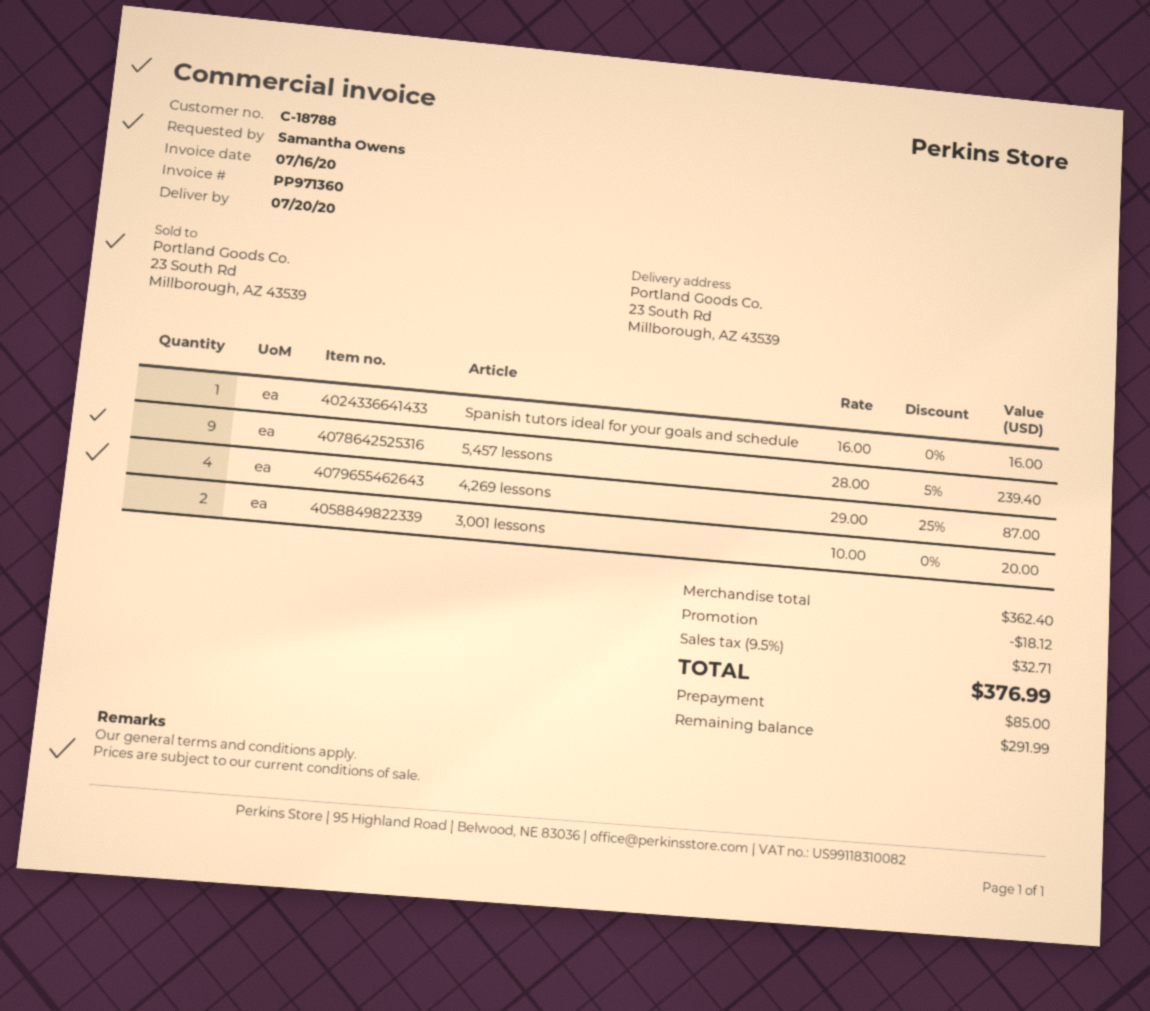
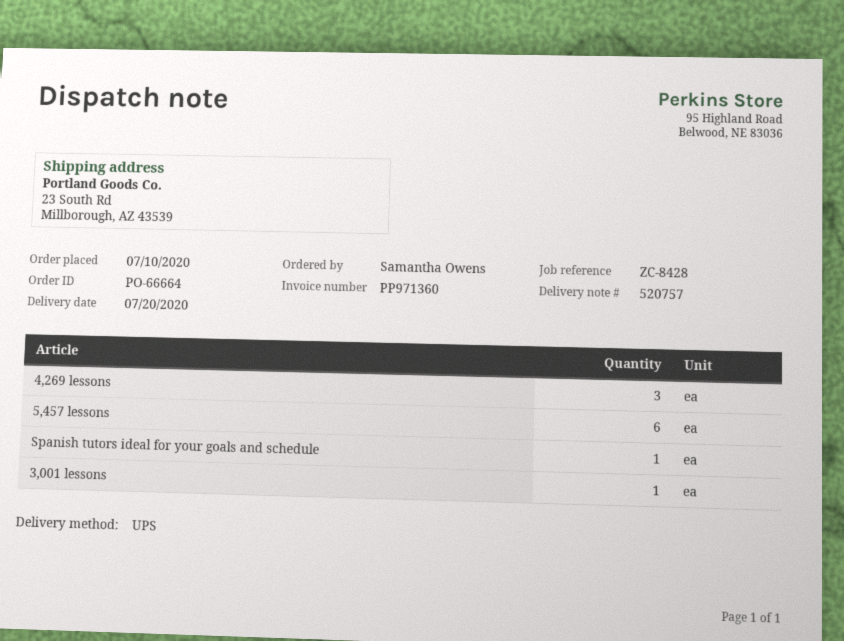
5,457 lessons: 9 -> 6
4,269 lessons: 4 -> 3
3,001 lessons: 2 -> 1

